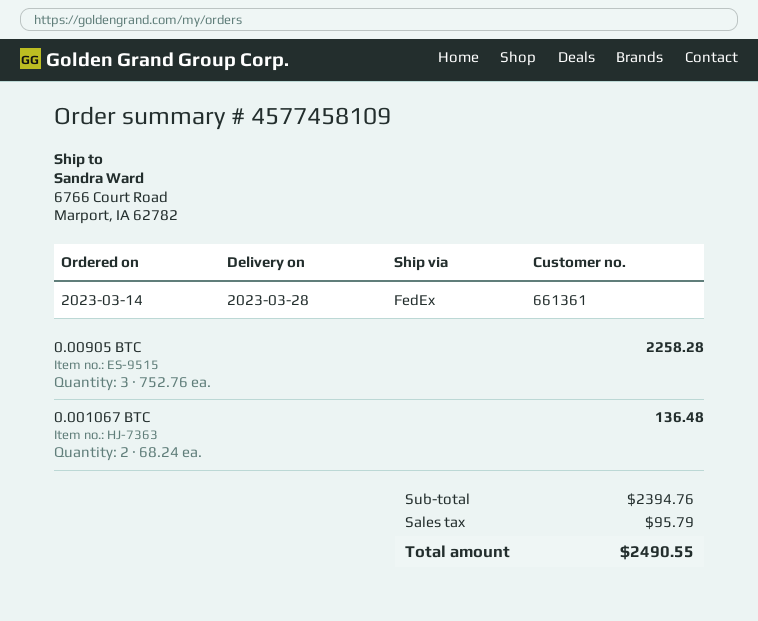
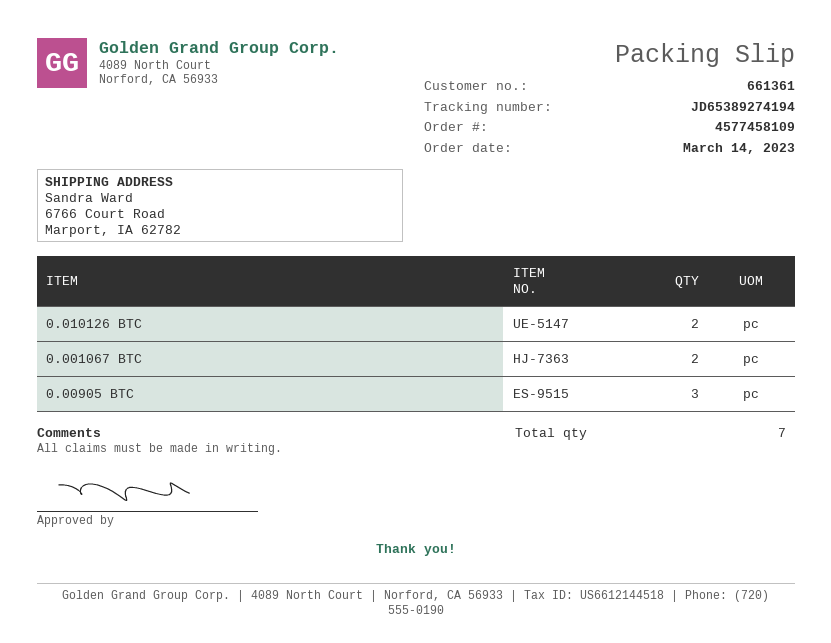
0.010126 BTC: none -> 2

